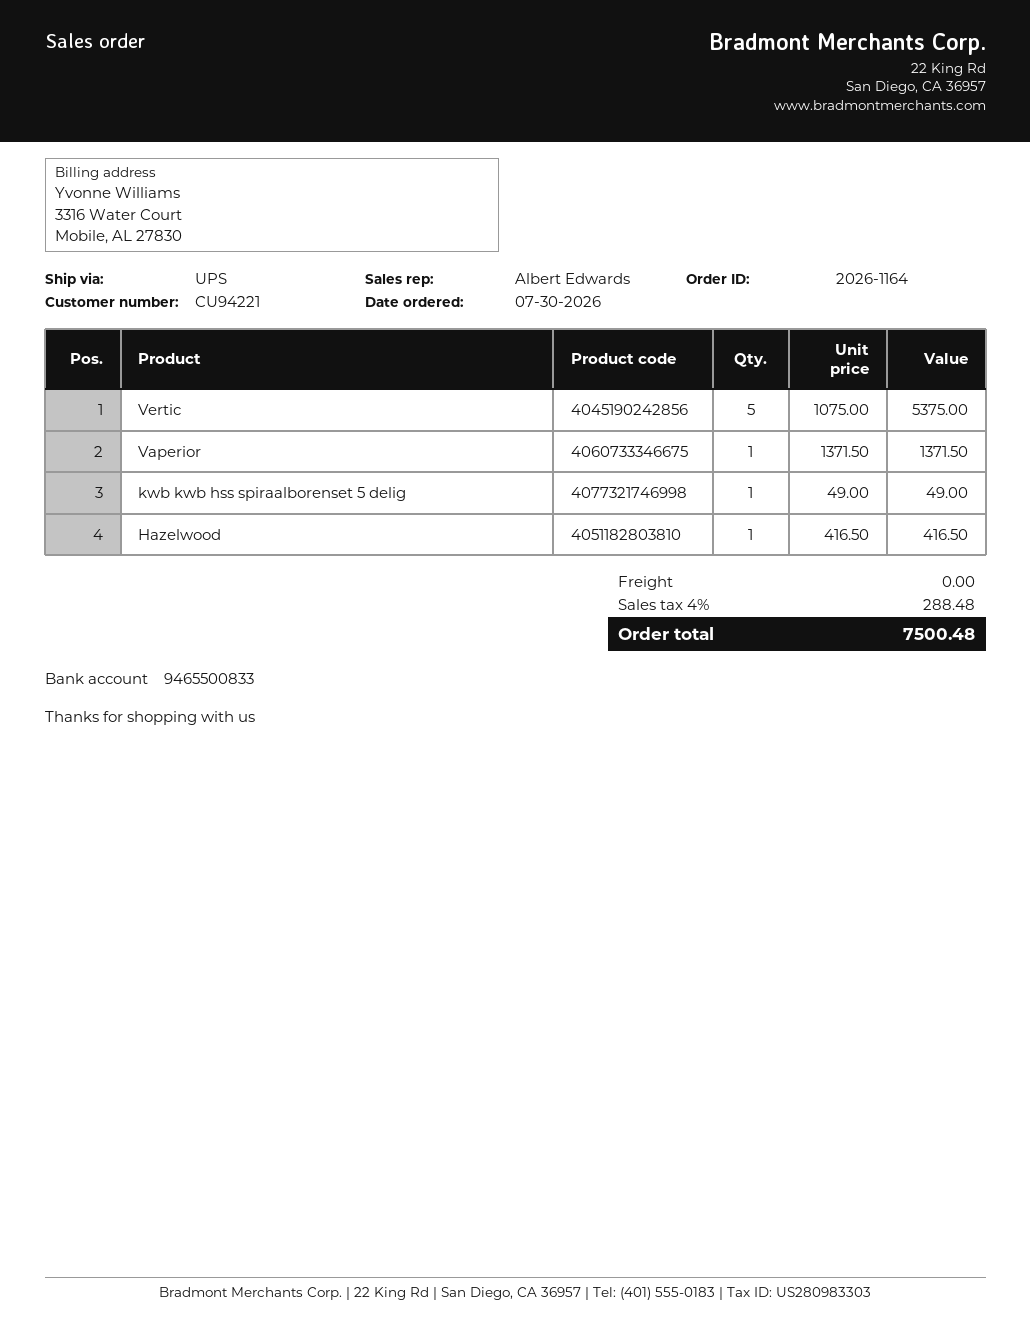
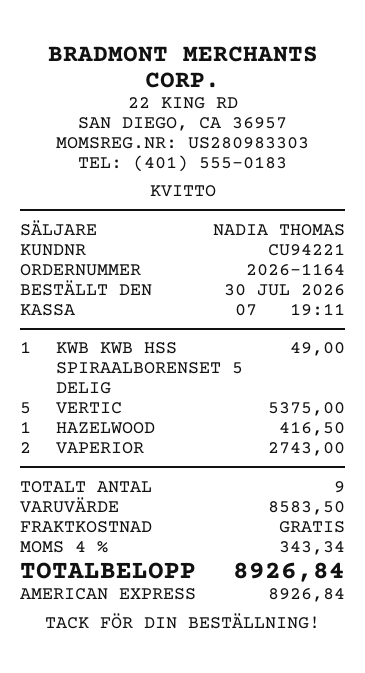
sales rep: Albert Edwards -> NADIA THOMAS
Vaperior: 1 for 1371.50 -> 2 for 2743.00
tax: 4% = 288.48 -> 4% = 343.34
total: 7500.48 -> 8926.84

